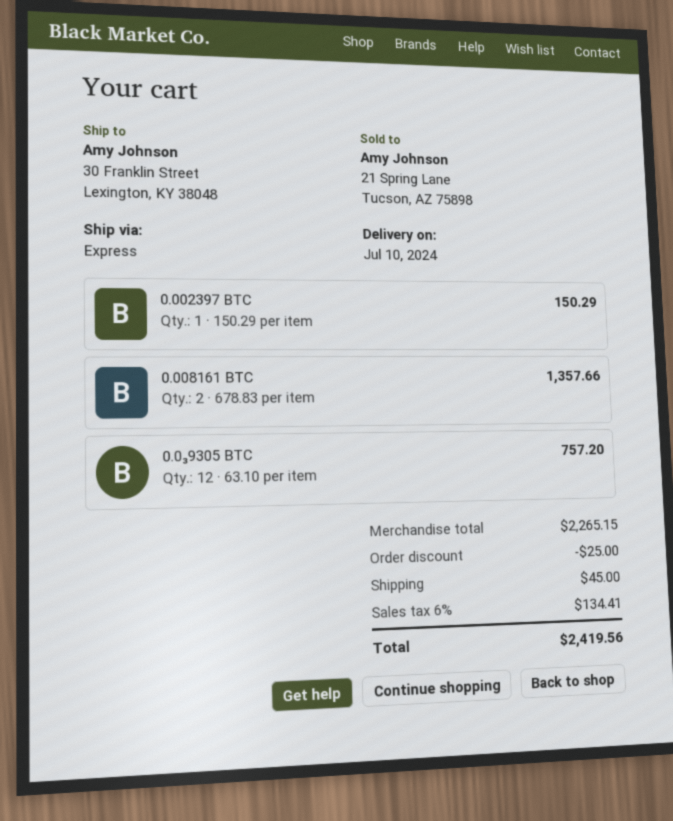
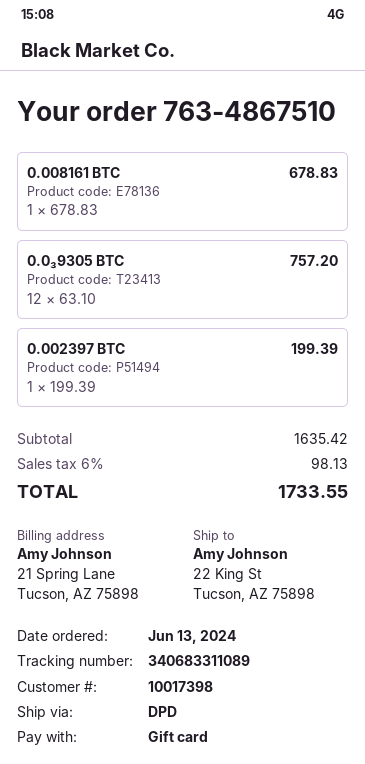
shipping method: express -> DPD
ship to: 30 Franklin Street, Lexington, KY 38048 -> 22 King St, Tucson, AZ 75898
0.002397 BTC: 1 x 150.29 = 150.29 -> 1 x 199.39 = 199.39
0.008161 BTC: 2 x 678.83 = 1357.66 -> 1 x 678.83 = 678.83
subtotal: 2265.15 -> 1635.42
discount: 25.00 -> none
shipping: 45.00 -> none
tax: 6% = 134.41 -> 6% = 98.13
total: 2419.56 -> 1733.55

